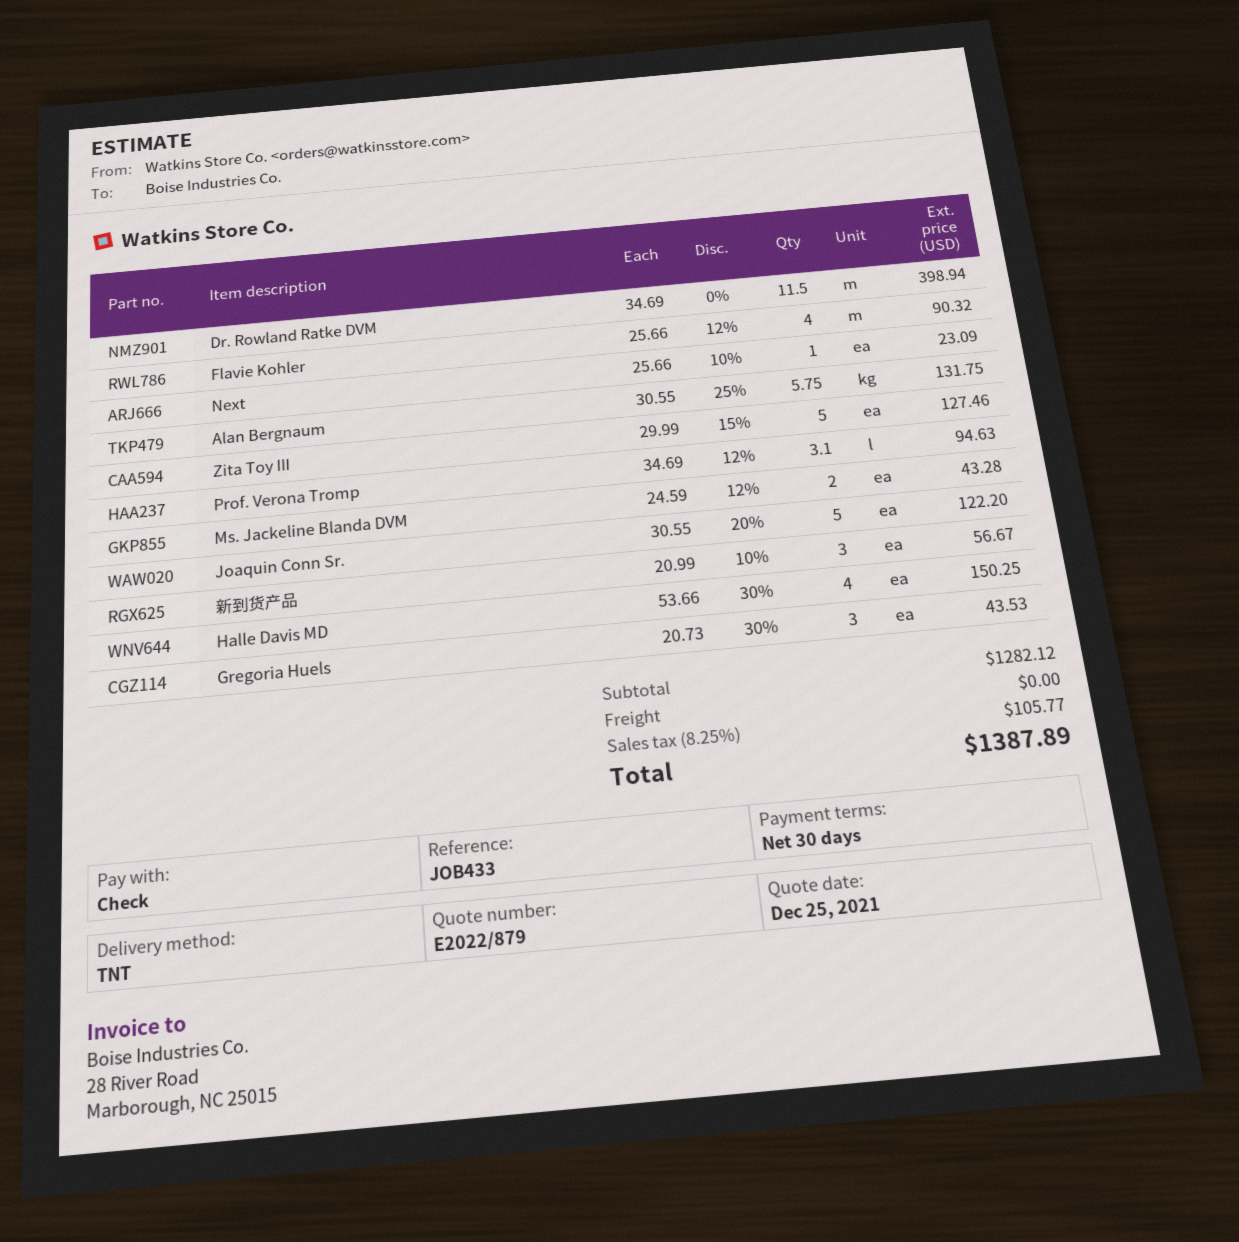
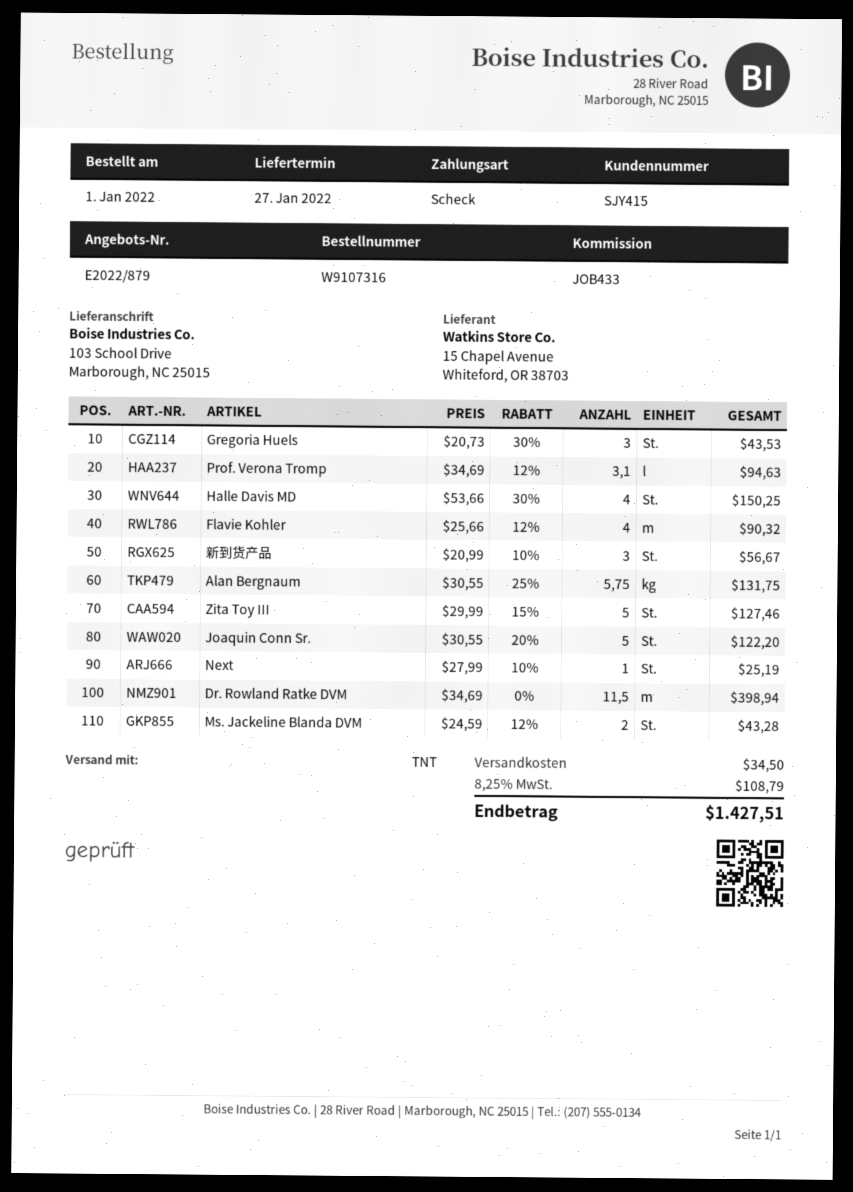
Next: 1 x 25.66 - 10% = 23.09 -> 1 x 27.99 - 10% = 25.19
shipping: 0.00 -> 34.50
tax: 8.25% = 105.77 -> 8.25% = 108.79
total: 1387.89 -> 1427.51

